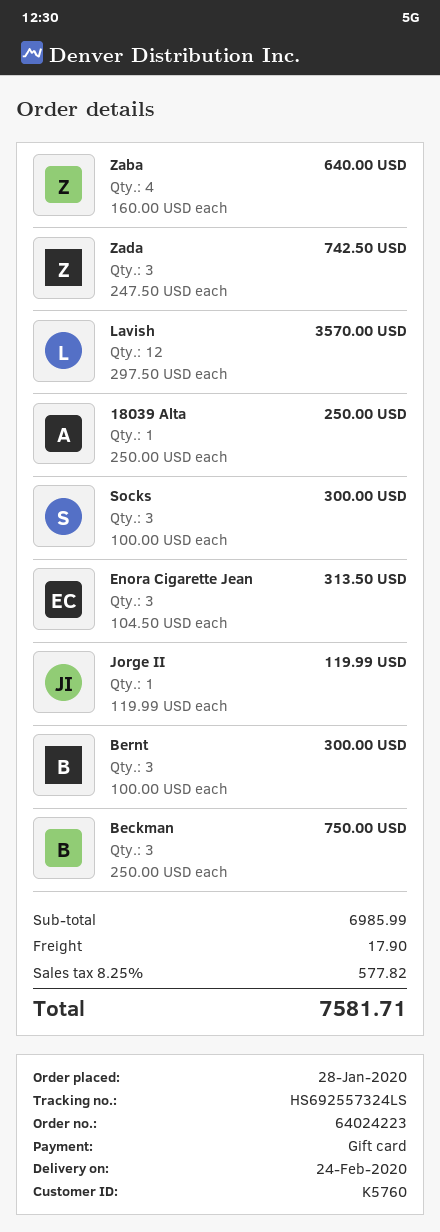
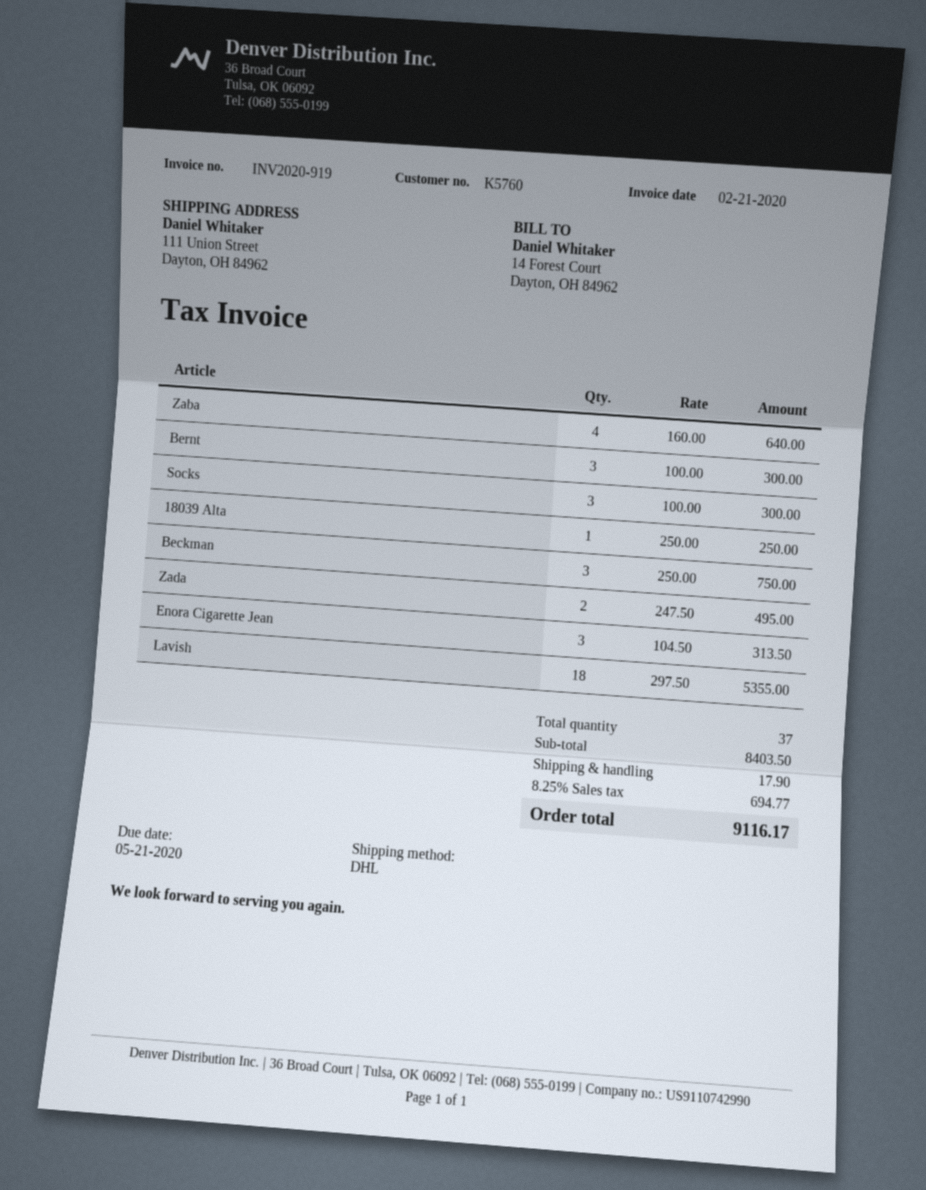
Zada: 3 x 247.50 = 742.50 -> 2 x 247.50 = 495.00
Lavish: 12 x 297.50 = 3570.00 -> 18 x 297.50 = 5355.00
Jorge II: 1 x 119.99 = 119.99 -> none
subtotal: 6985.99 -> 8403.50
tax: 8.25% = 577.82 -> 8.25% = 694.77
total: 7581.71 -> 9116.17

